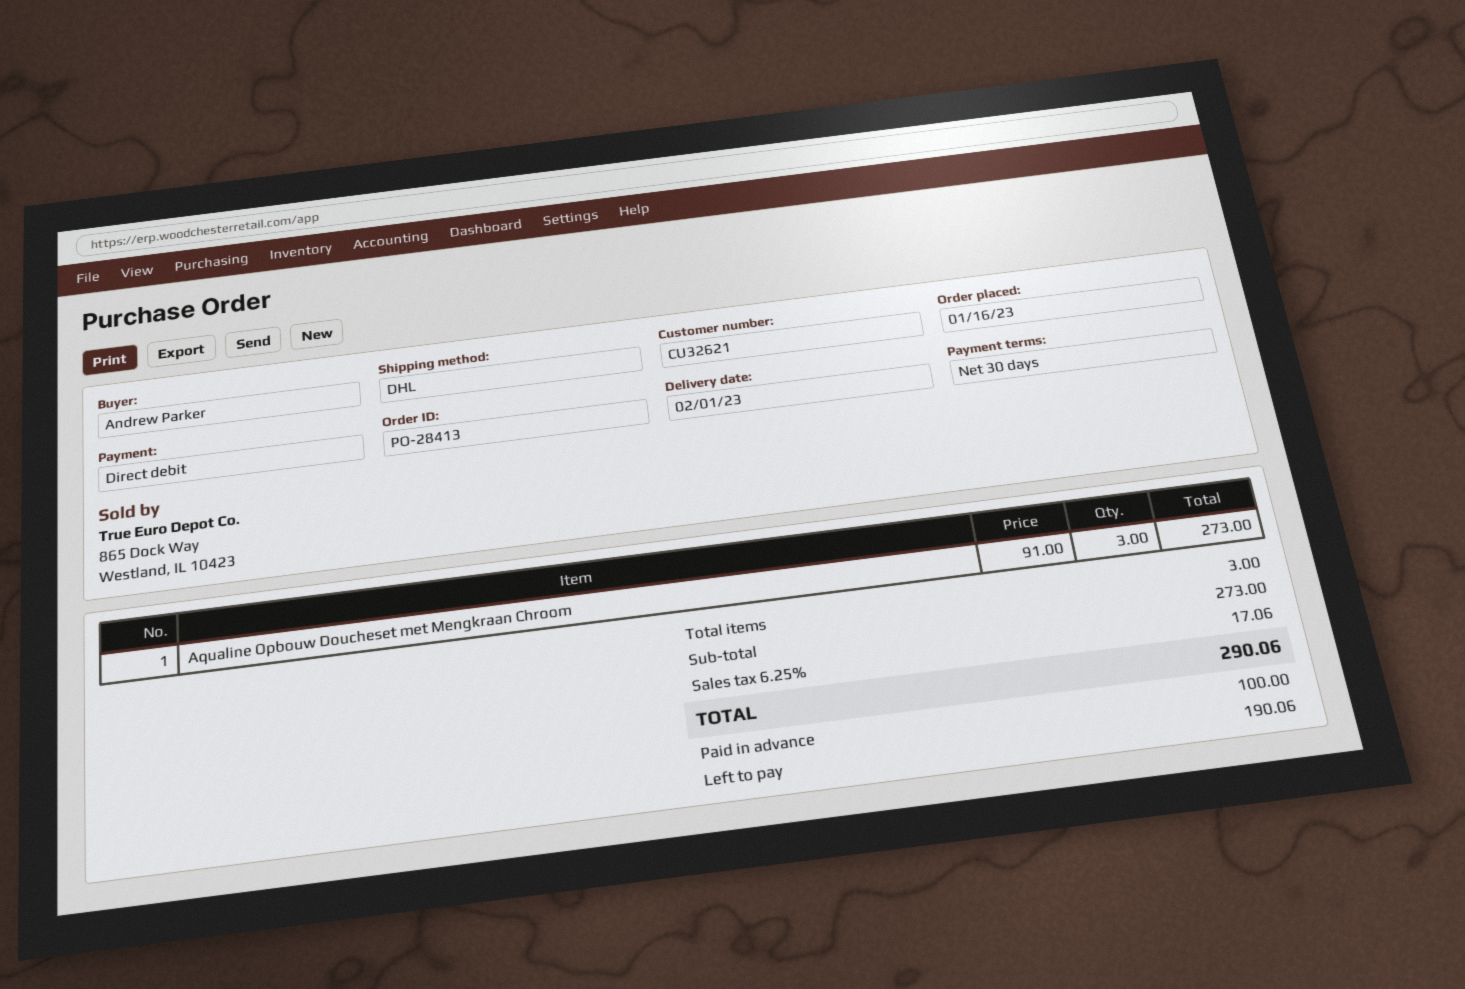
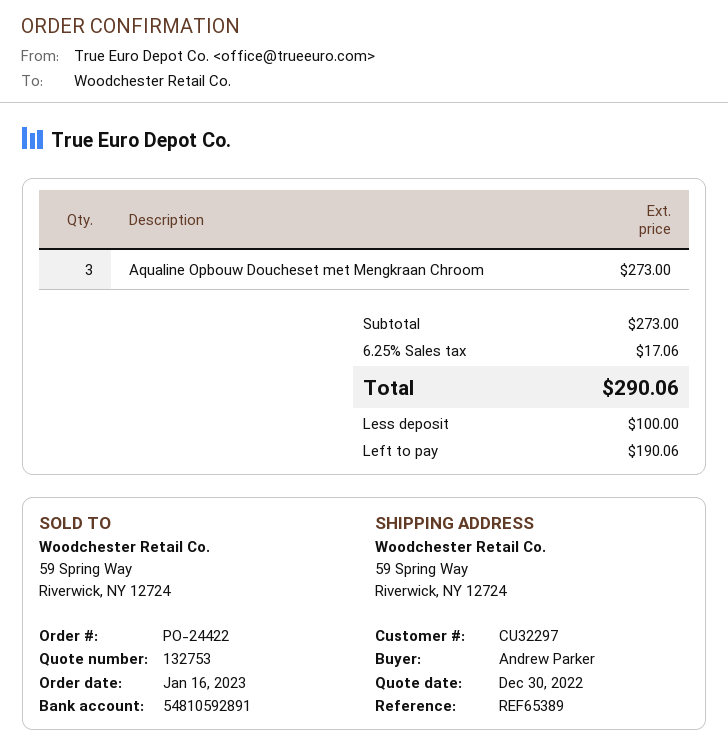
order number: PO-28413 -> PO-24422
customer number: CU32621 -> CU32297

